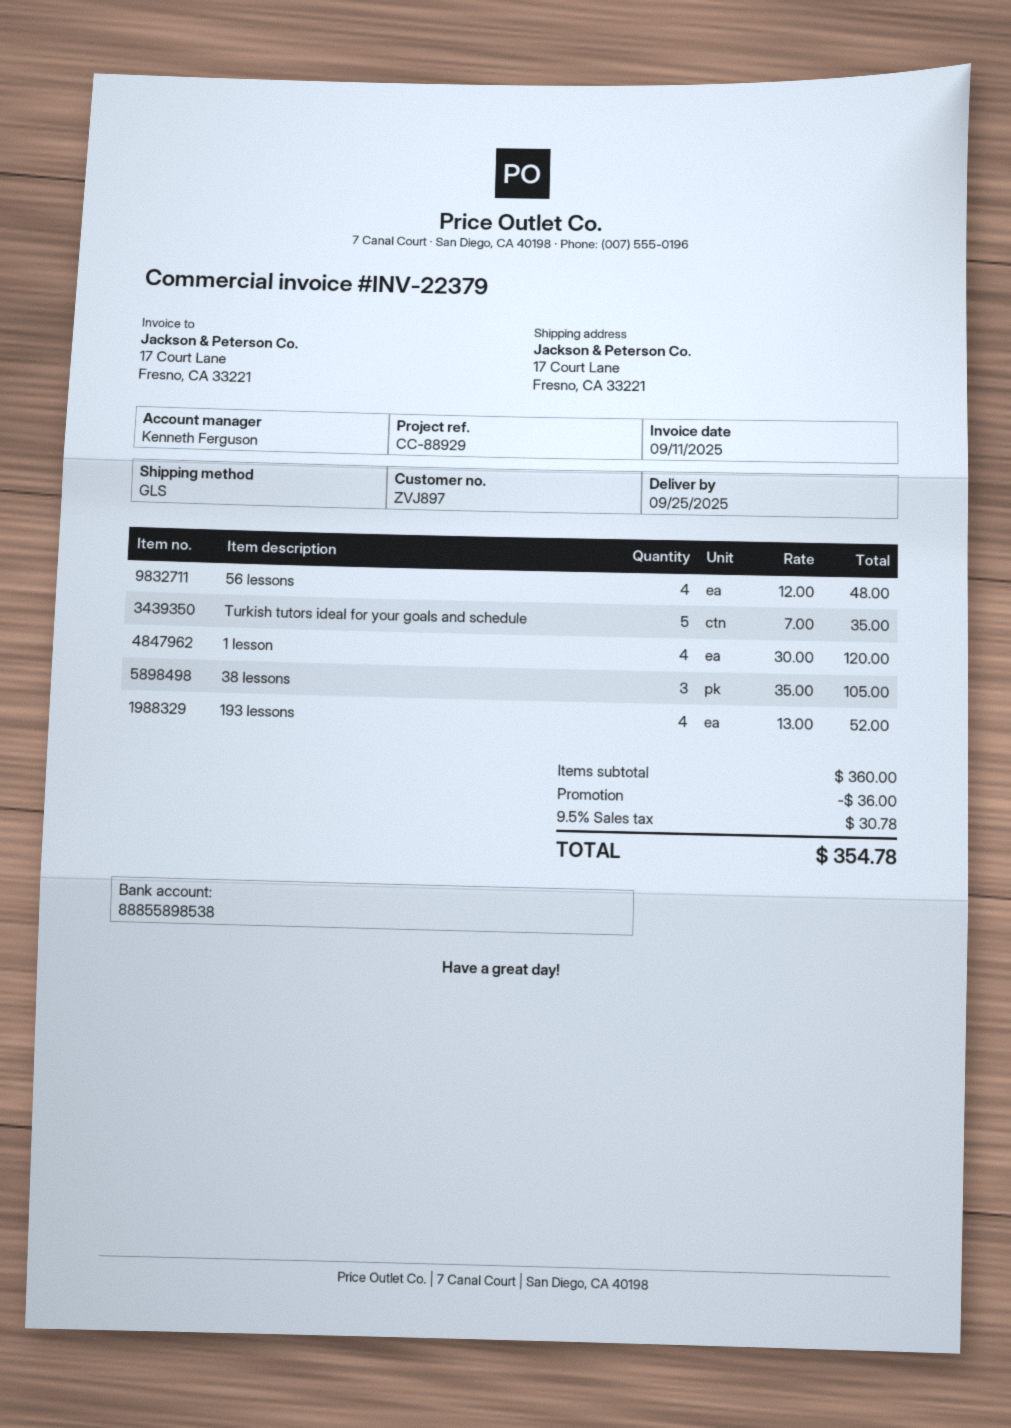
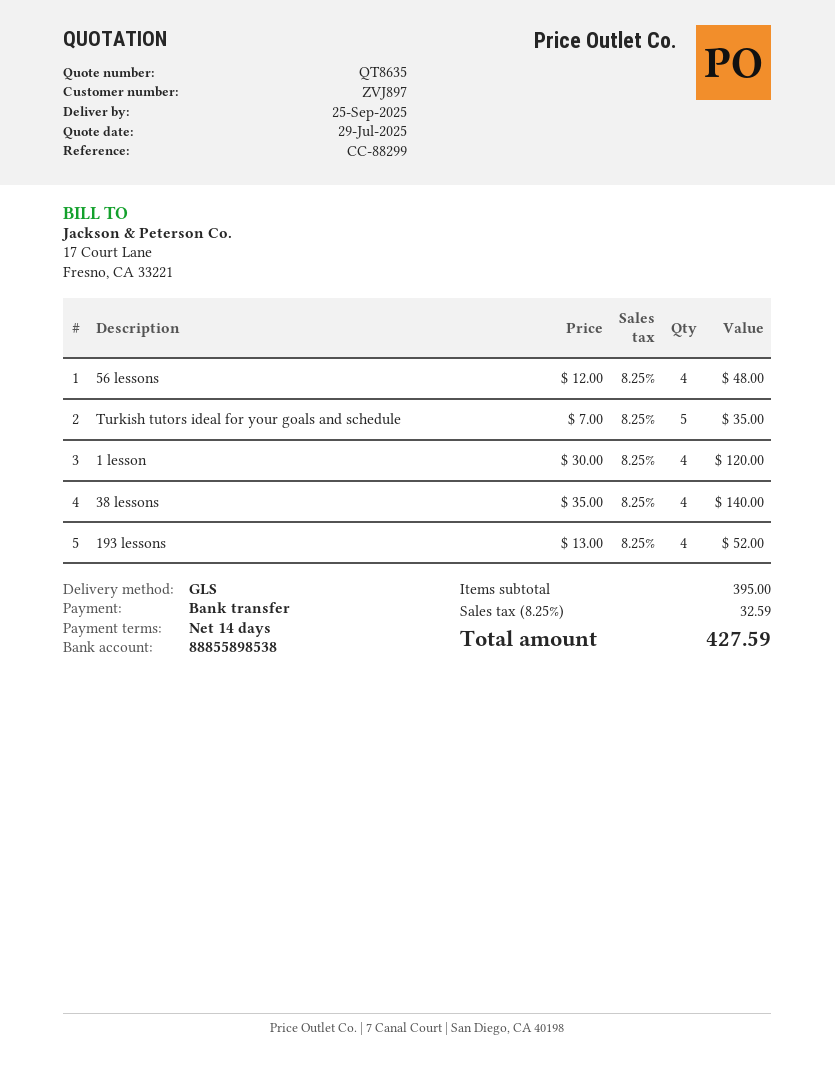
reference: CC-88929 -> CC-88299
38 lessons: 3 x 35.00 = 105.00 -> 4 x 35.00 = 140.00
subtotal: 360.00 -> 395.00
discount: 36.00 -> none
tax: 9.5% = 30.78 -> 8.25% = 32.59
total: 354.78 -> 427.59

